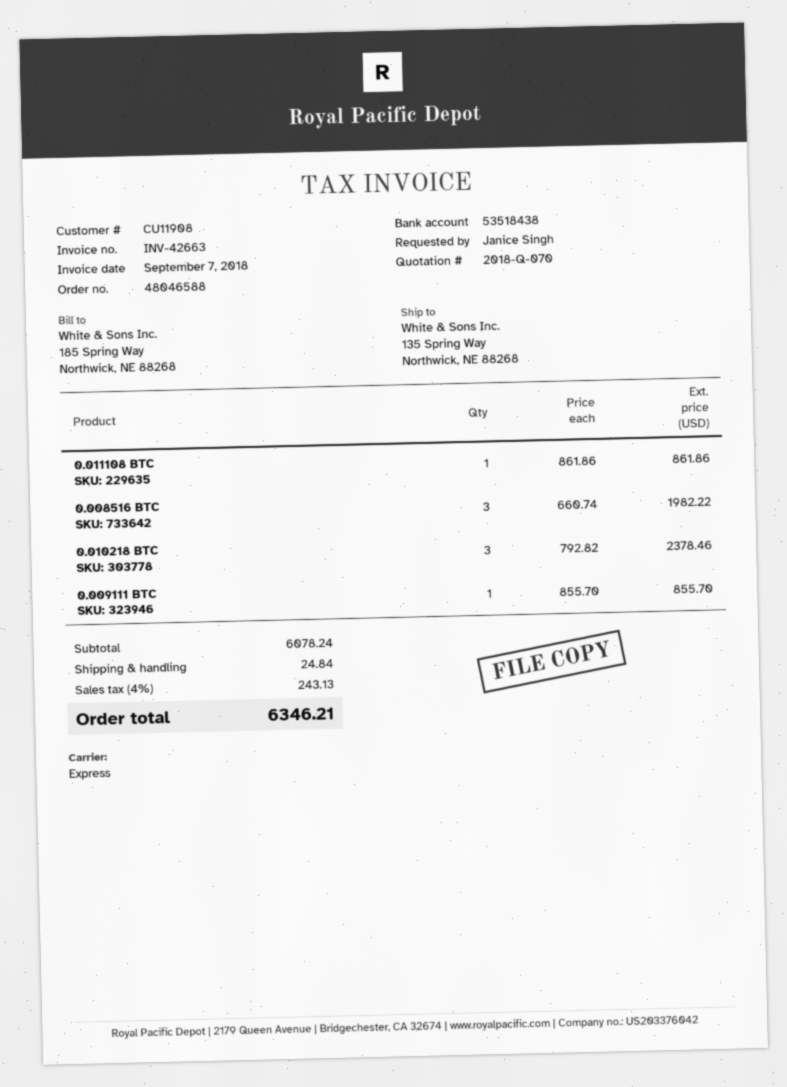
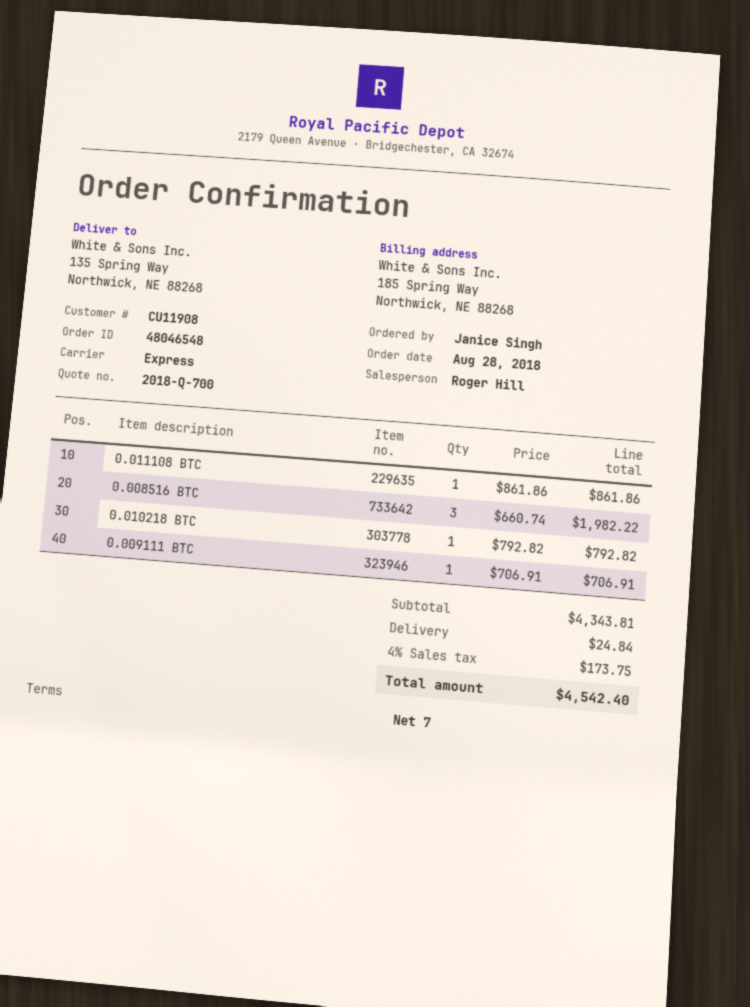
quote number: 2018-Q-070 -> 2018-Q-700
order number: 48046588 -> 48046548
0.010218 BTC: 3 x 792.82 = 2378.46 -> 1 x 792.82 = 792.82
0.009111 BTC: 1 x 855.70 = 855.70 -> 1 x 706.91 = 706.91
subtotal: 6078.24 -> 4343.81
tax: 4% = 243.13 -> 4% = 173.75
total: 6346.21 -> 4542.40

